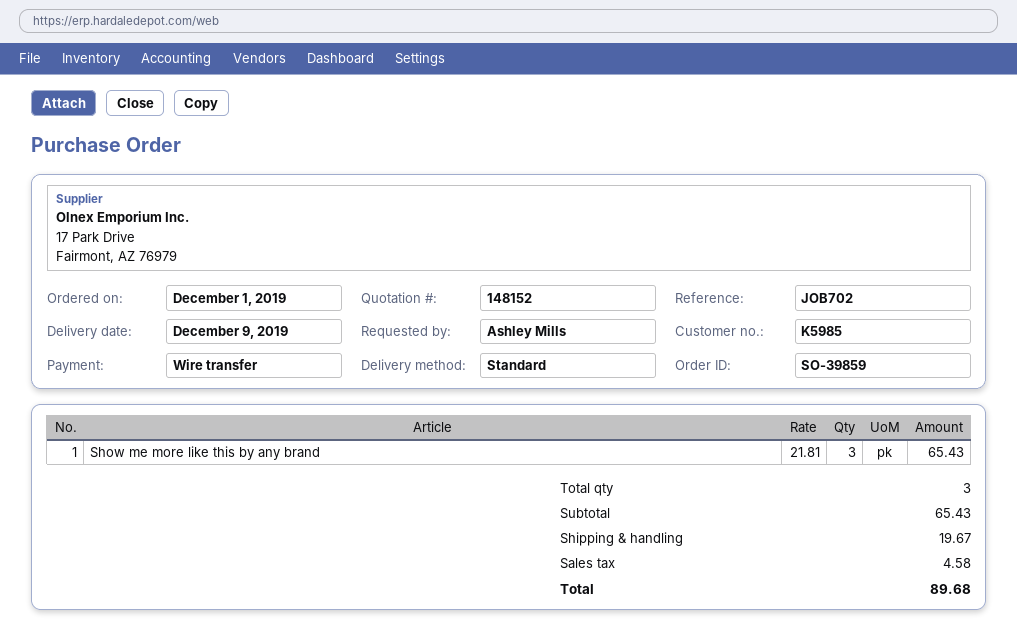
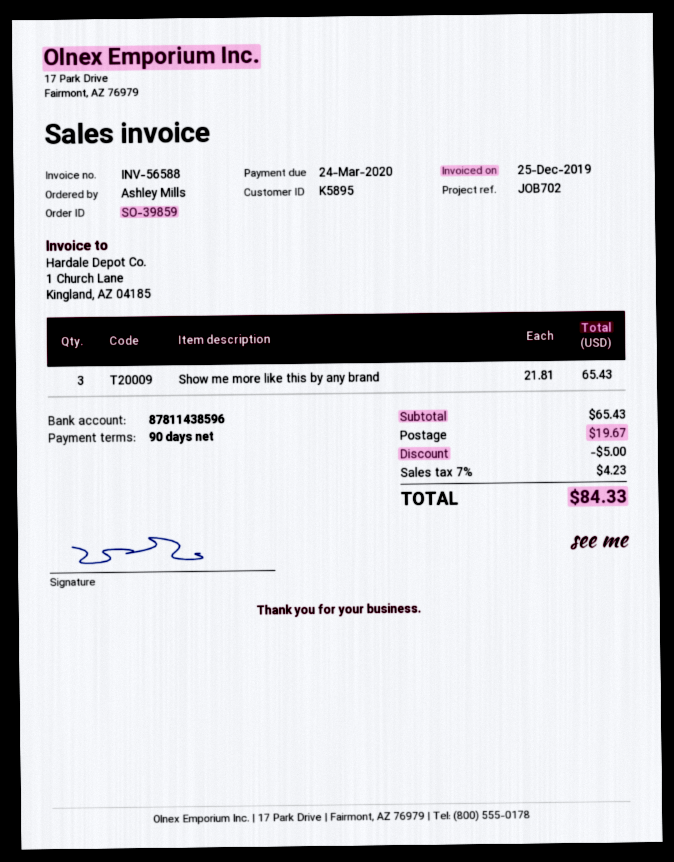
customer number: K5985 -> K5895
discount: none -> 5.00
tax: 4.58 -> 4.23
total: 89.68 -> 84.33

